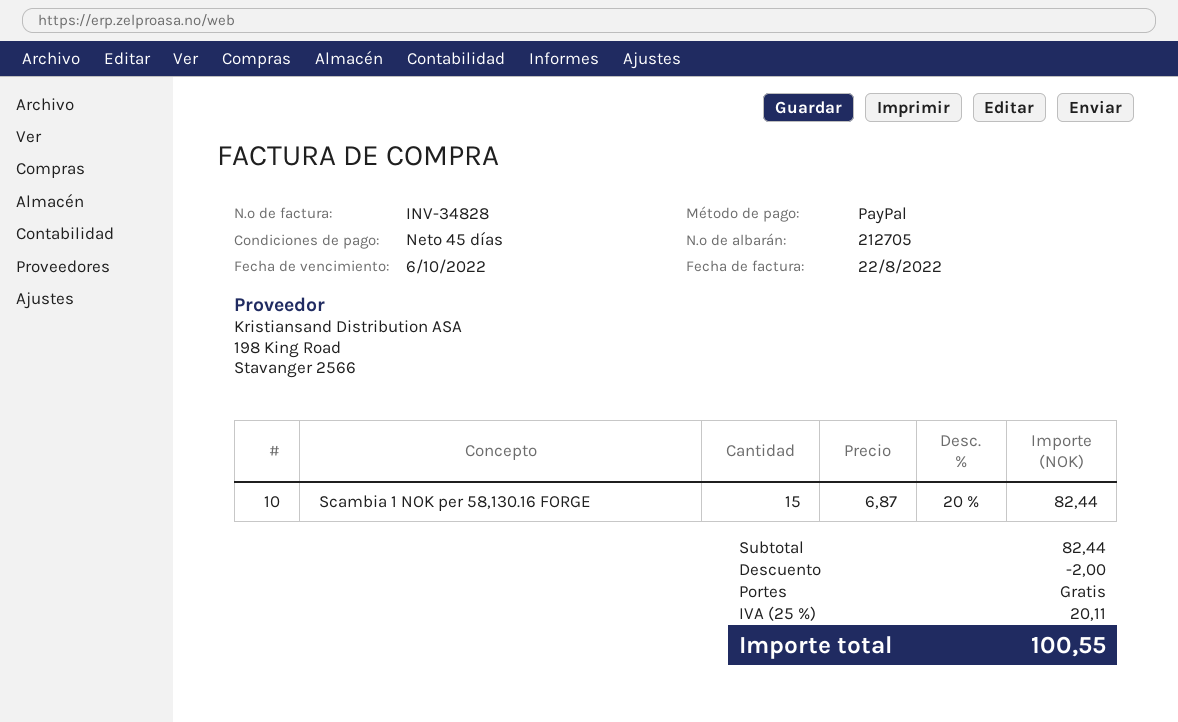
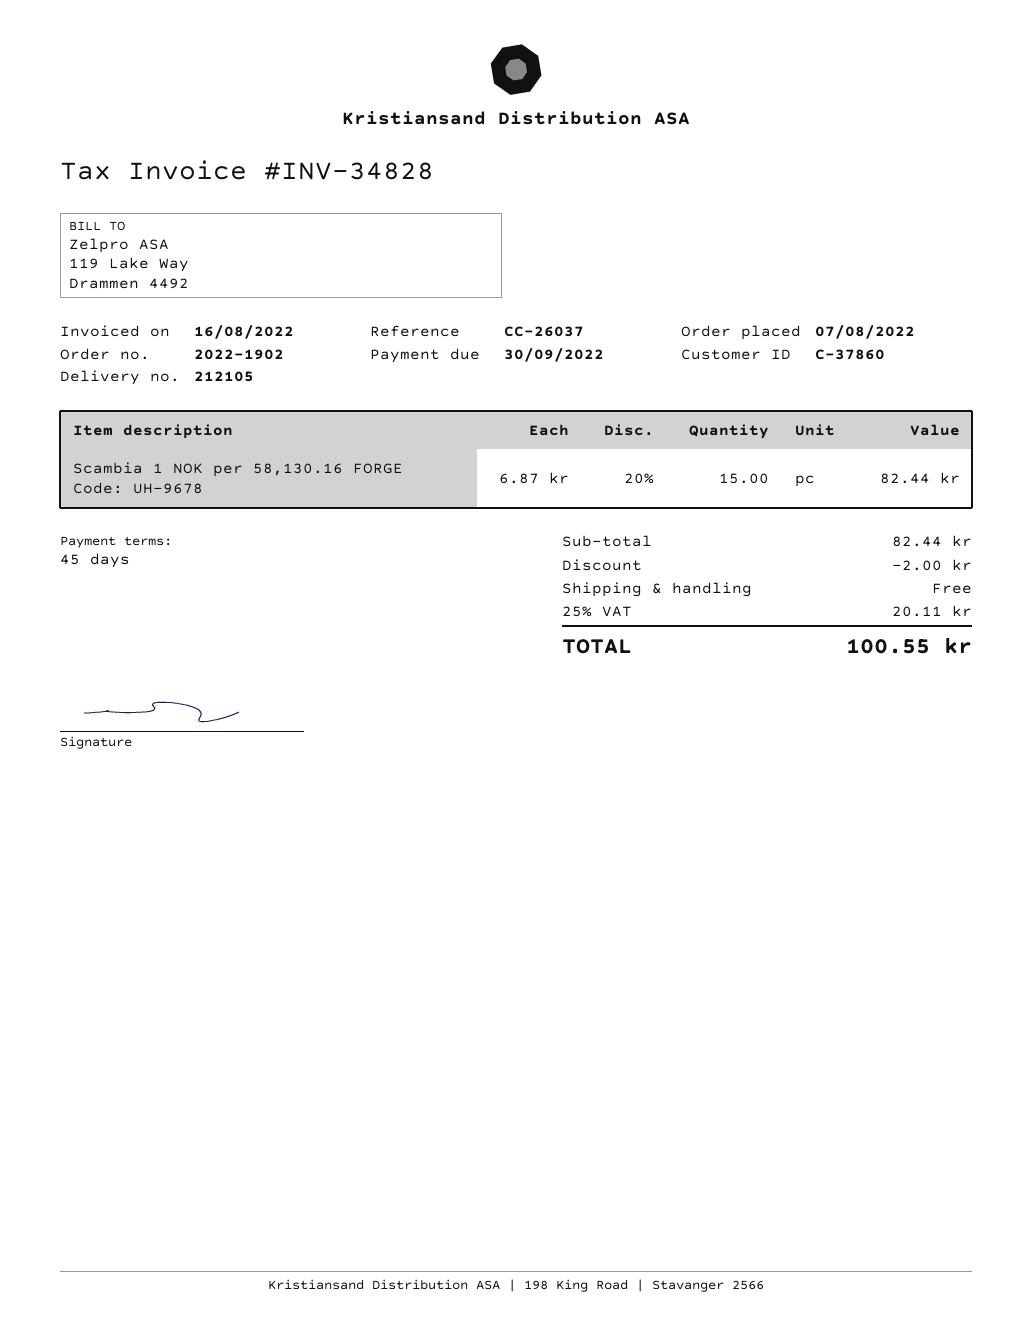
delivery note number: 212705 -> 212105
invoice date: 2022-08-22 -> 2022-08-16
due date: 2022-10-06 -> 2022-09-30

